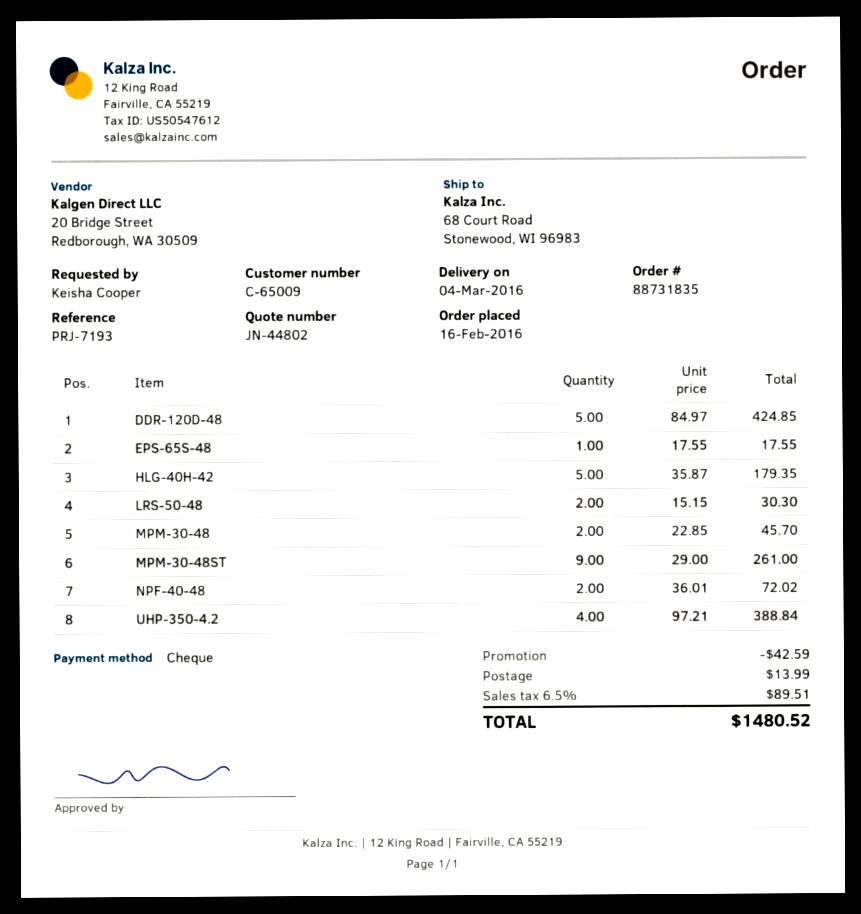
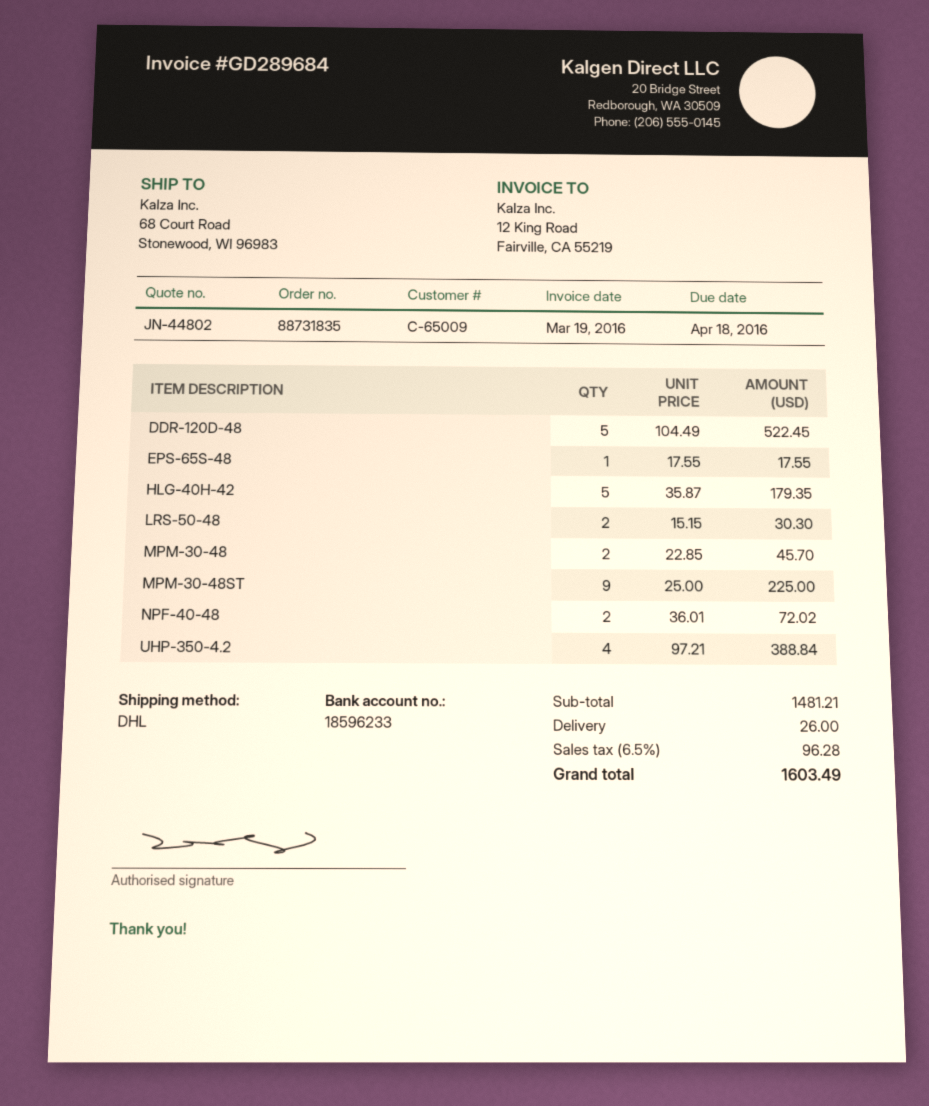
DDR-120D-48: 5 x 84.97 = 424.85 -> 5 x 104.49 = 522.45
MPM-30-48ST: 9 x 29.00 = 261.00 -> 9 x 25.00 = 225.00
discount: 42.59 -> none
shipping: 13.99 -> 26.00
tax: 6.5% = 89.51 -> 6.5% = 96.28
total: 1480.52 -> 1603.49

